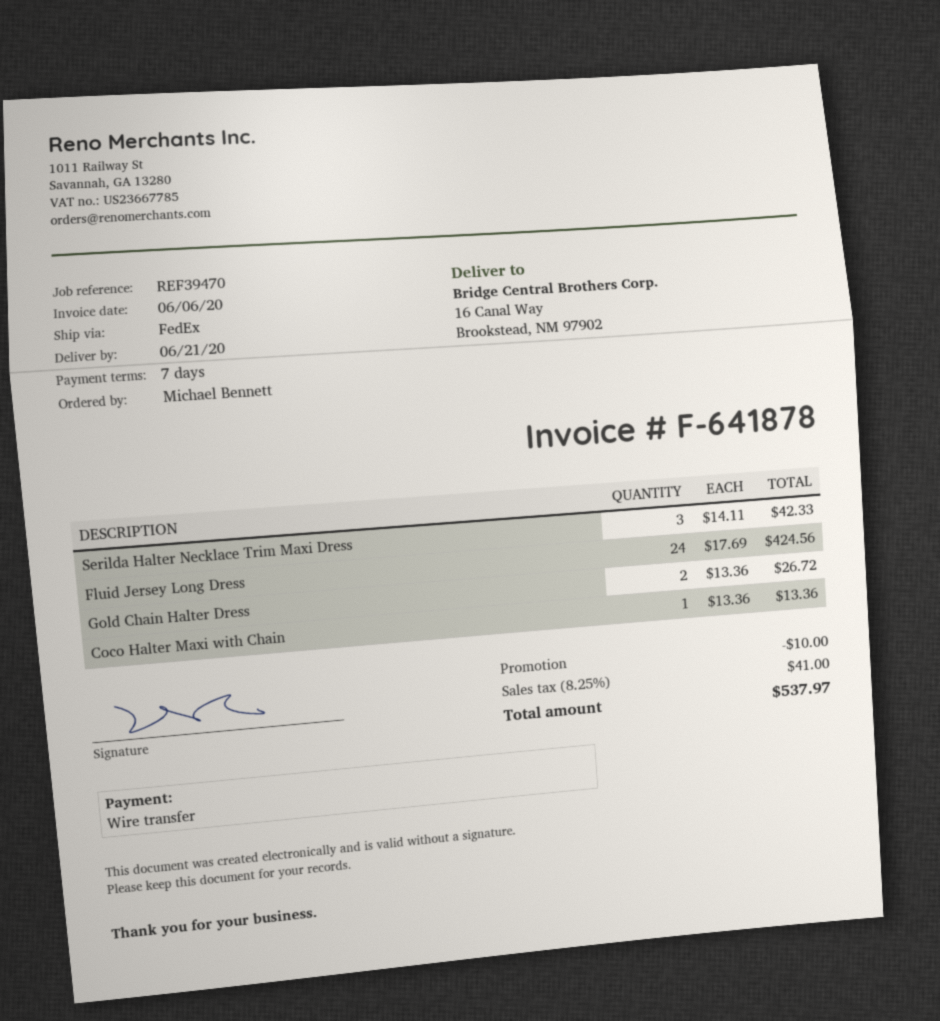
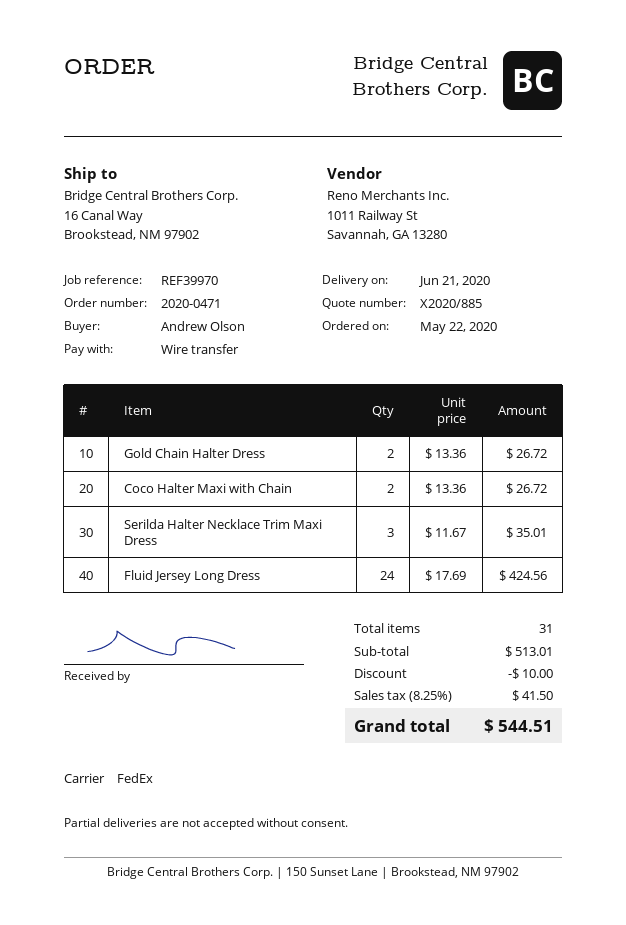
reference: REF39470 -> REF39970
ordered by: Michael Bennett -> Andrew Olson
Serilda Halter Necklace Trim Maxi Dress: 3 x 14.11 = 42.33 -> 3 x 11.67 = 35.01
Coco Halter Maxi with Chain: 1 x 13.36 = 13.36 -> 2 x 13.36 = 26.72
tax: 8.25% = 41.00 -> 8.25% = 41.50
total: 537.97 -> 544.51

